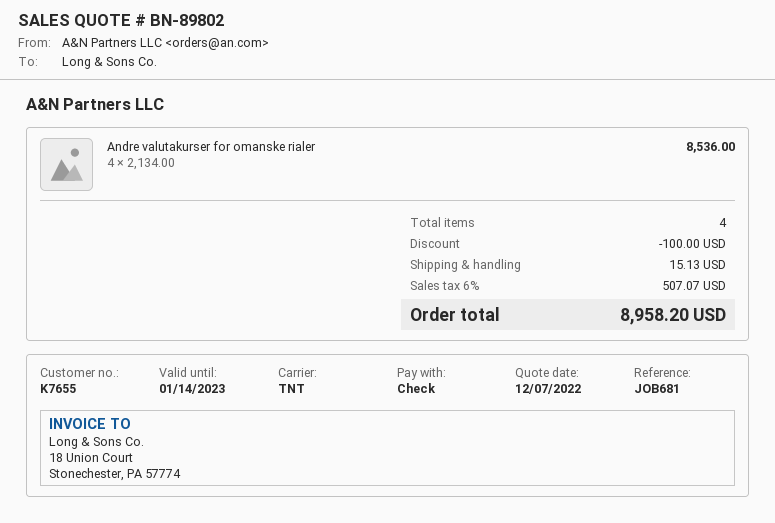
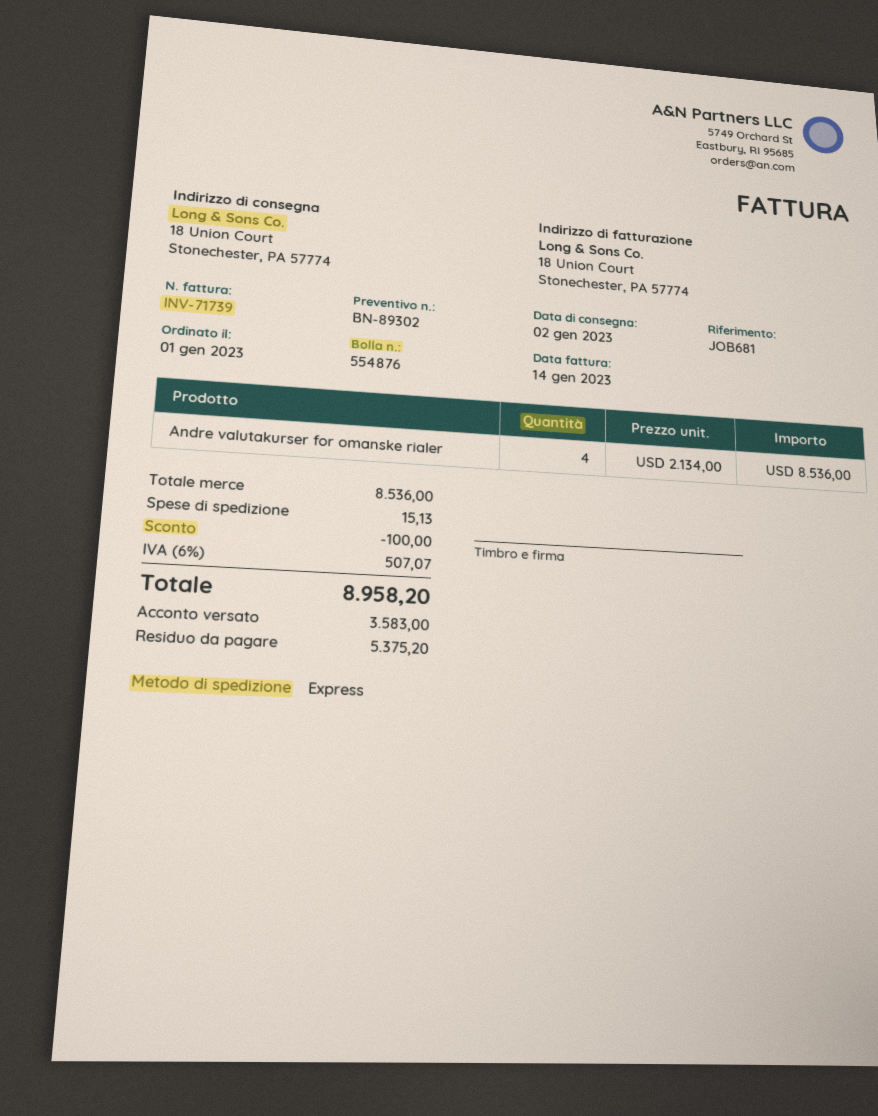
quote number: BN-89802 -> BN-89302
shipping method: TNT -> express

